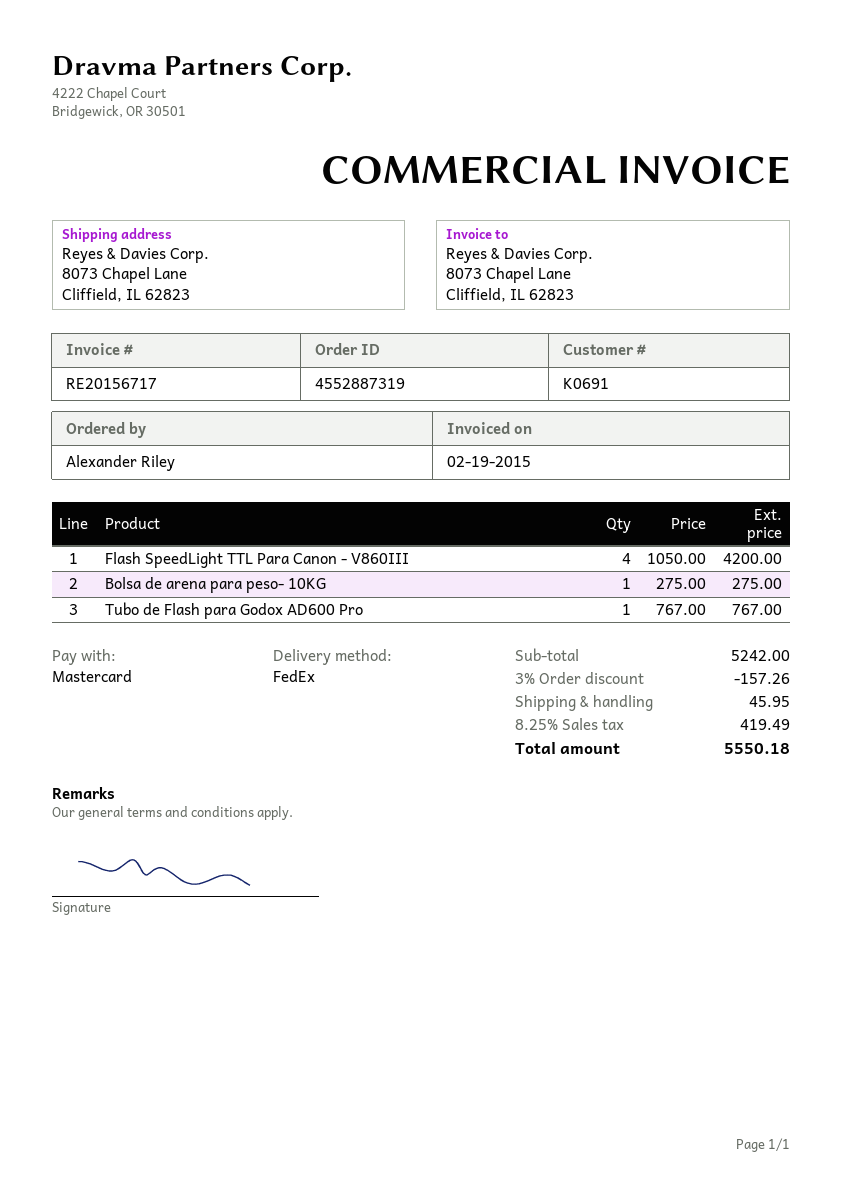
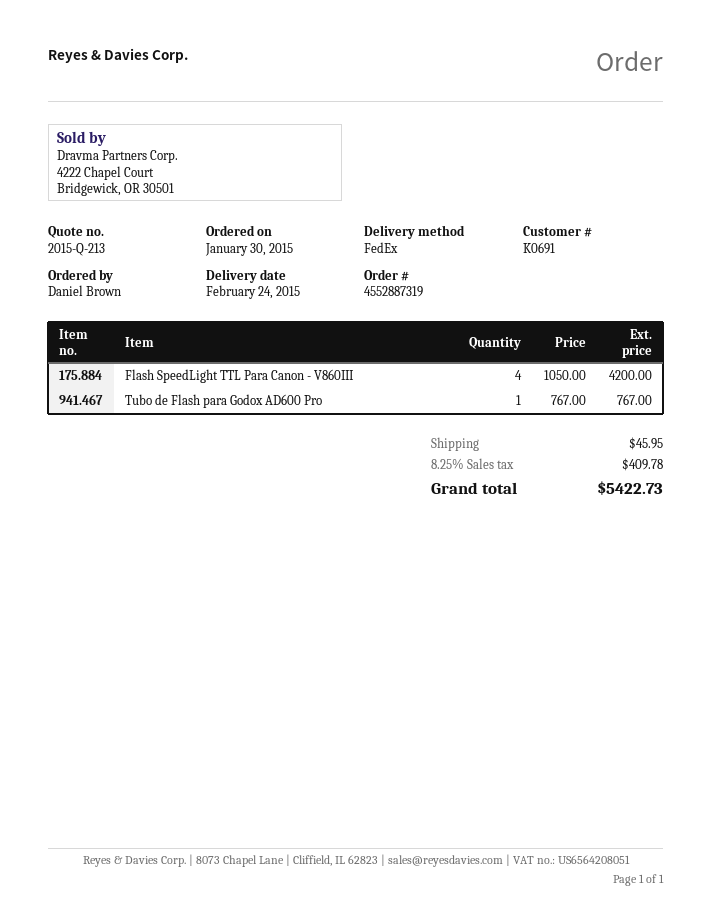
ordered by: Alexander Riley -> Daniel Brown
Bolsa de arena para peso- 10KG: 1 x 275.00 = 275.00 -> none
discount: 3% = 157.26 -> none
tax: 8.25% = 419.49 -> 8.25% = 409.78
total: 5550.18 -> 5422.73

